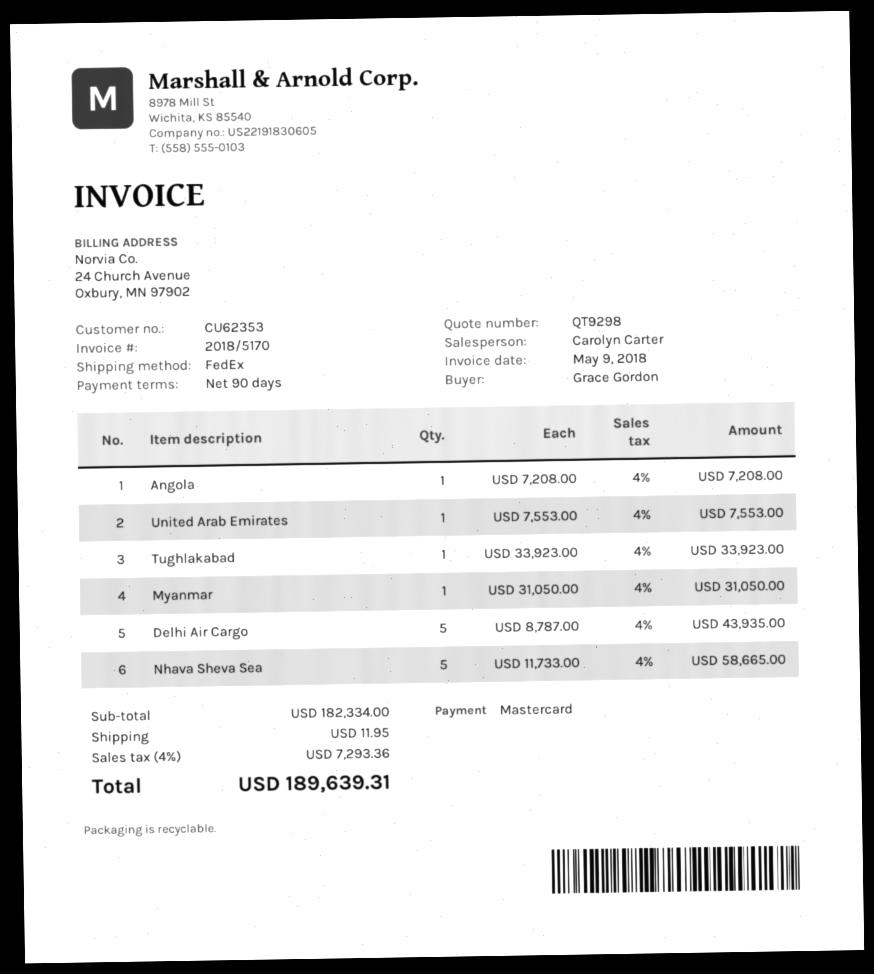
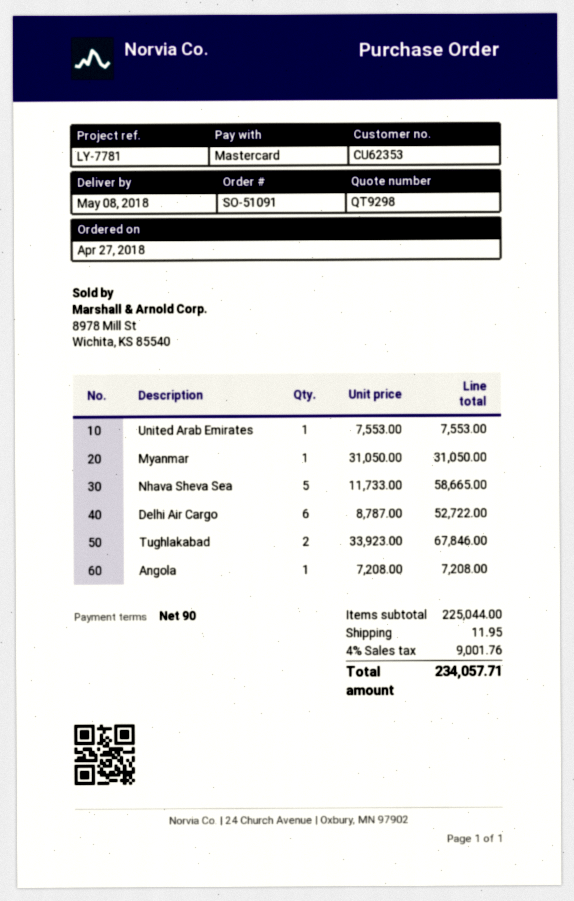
Tughlakabad: 1 x 33923.00 = 33923.00 -> 2 x 33923.00 = 67846.00
Delhi Air Cargo: 5 x 8787.00 = 43935.00 -> 6 x 8787.00 = 52722.00
subtotal: 182334.00 -> 225044.00
tax: 4% = 7293.36 -> 4% = 9001.76
total: 189639.31 -> 234057.71

